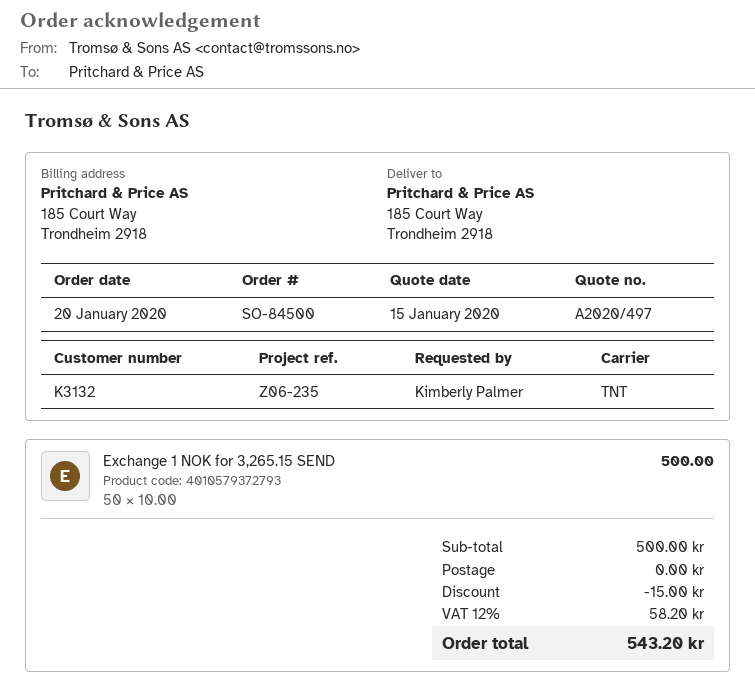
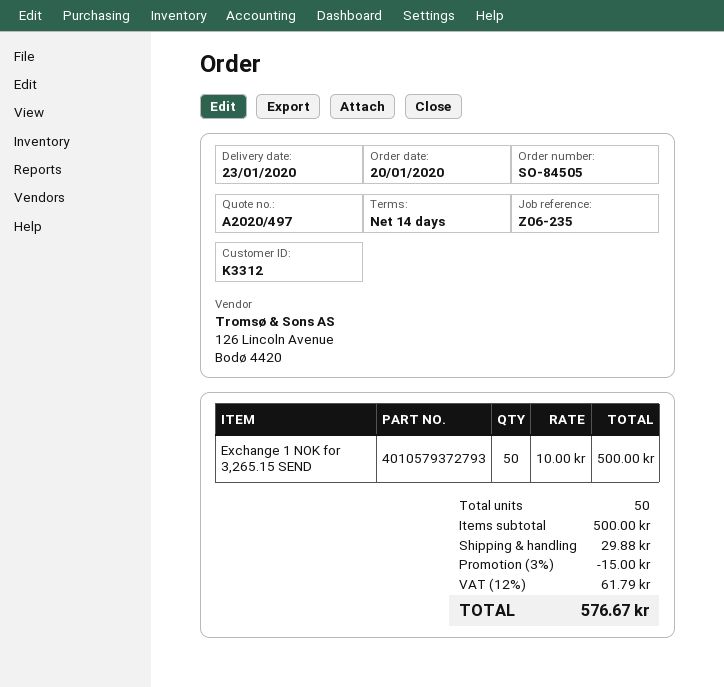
order number: SO-84500 -> SO-84505
customer number: K3132 -> K3312
shipping: 0.00 -> 29.88
tax: 12% = 58.20 -> 12% = 61.79
total: 543.20 -> 576.67

